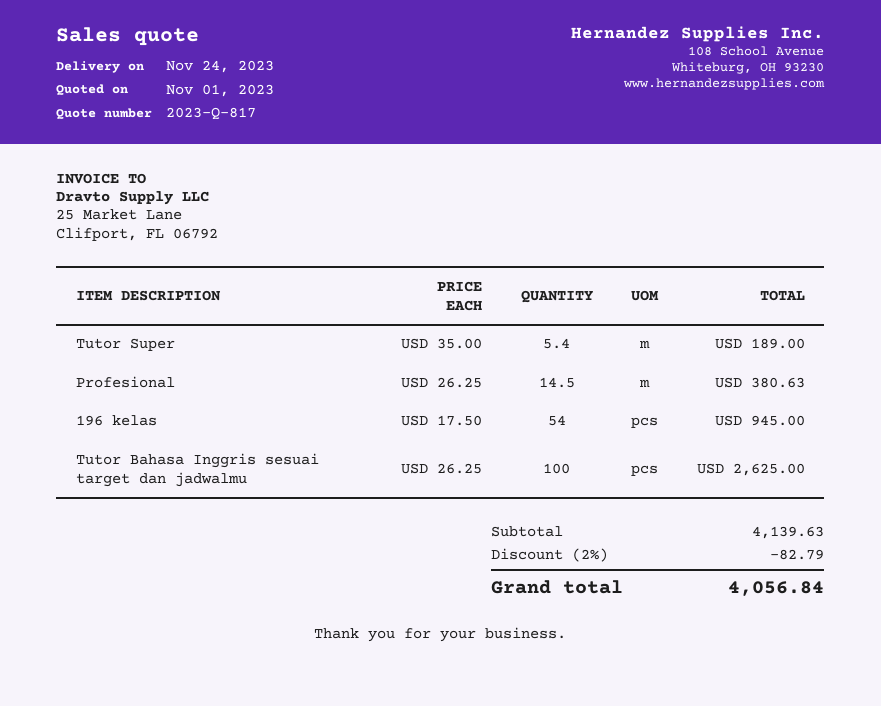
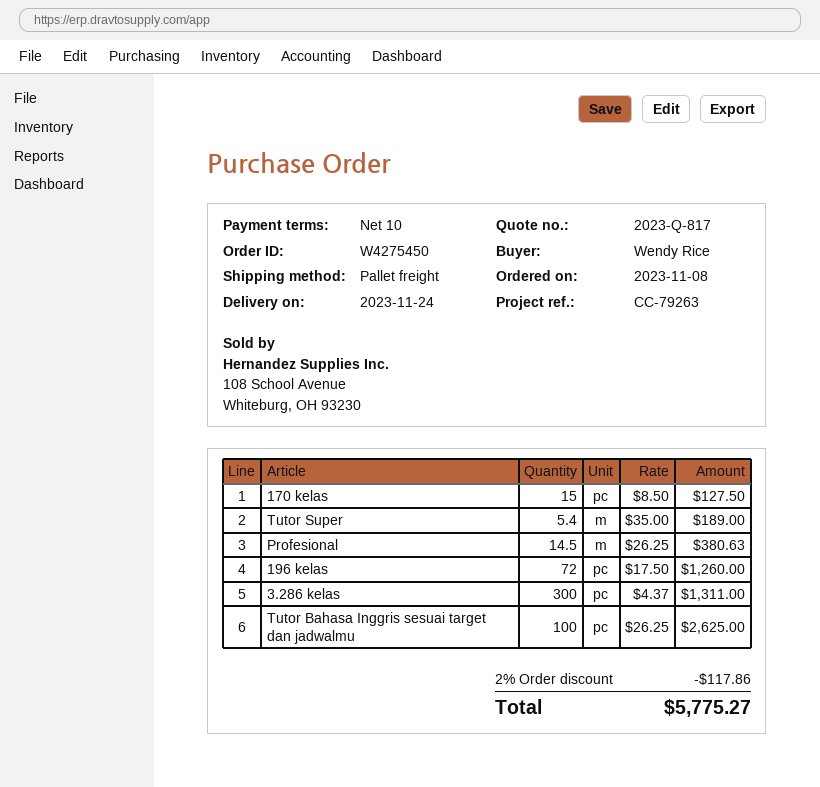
196 kelas: 54 x 17.50 = 945.00 -> 72 x 17.50 = 1260.00
170 kelas: none -> 15 x 8.50 = 127.50
3.286 kelas: none -> 300 x 4.37 = 1311.00
discount: 2% = 82.79 -> 2% = 117.86
total: 4056.84 -> 5775.27

